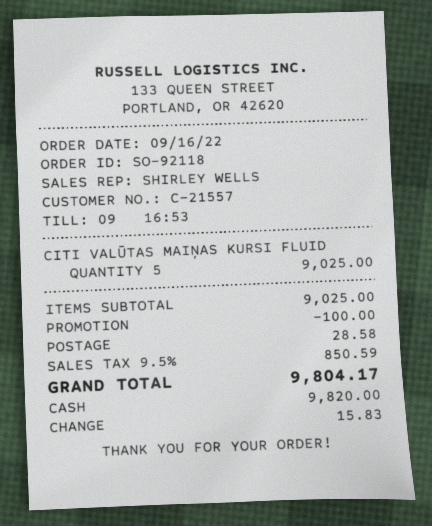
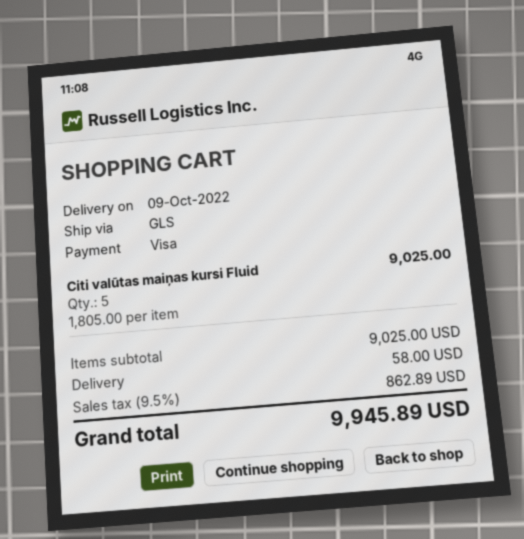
payment method: cash -> Visa
discount: 100.00 -> none
shipping: 28.58 -> 58.00
tax: 9.5% = 850.59 -> 9.5% = 862.89
total: 9804.17 -> 9945.89

